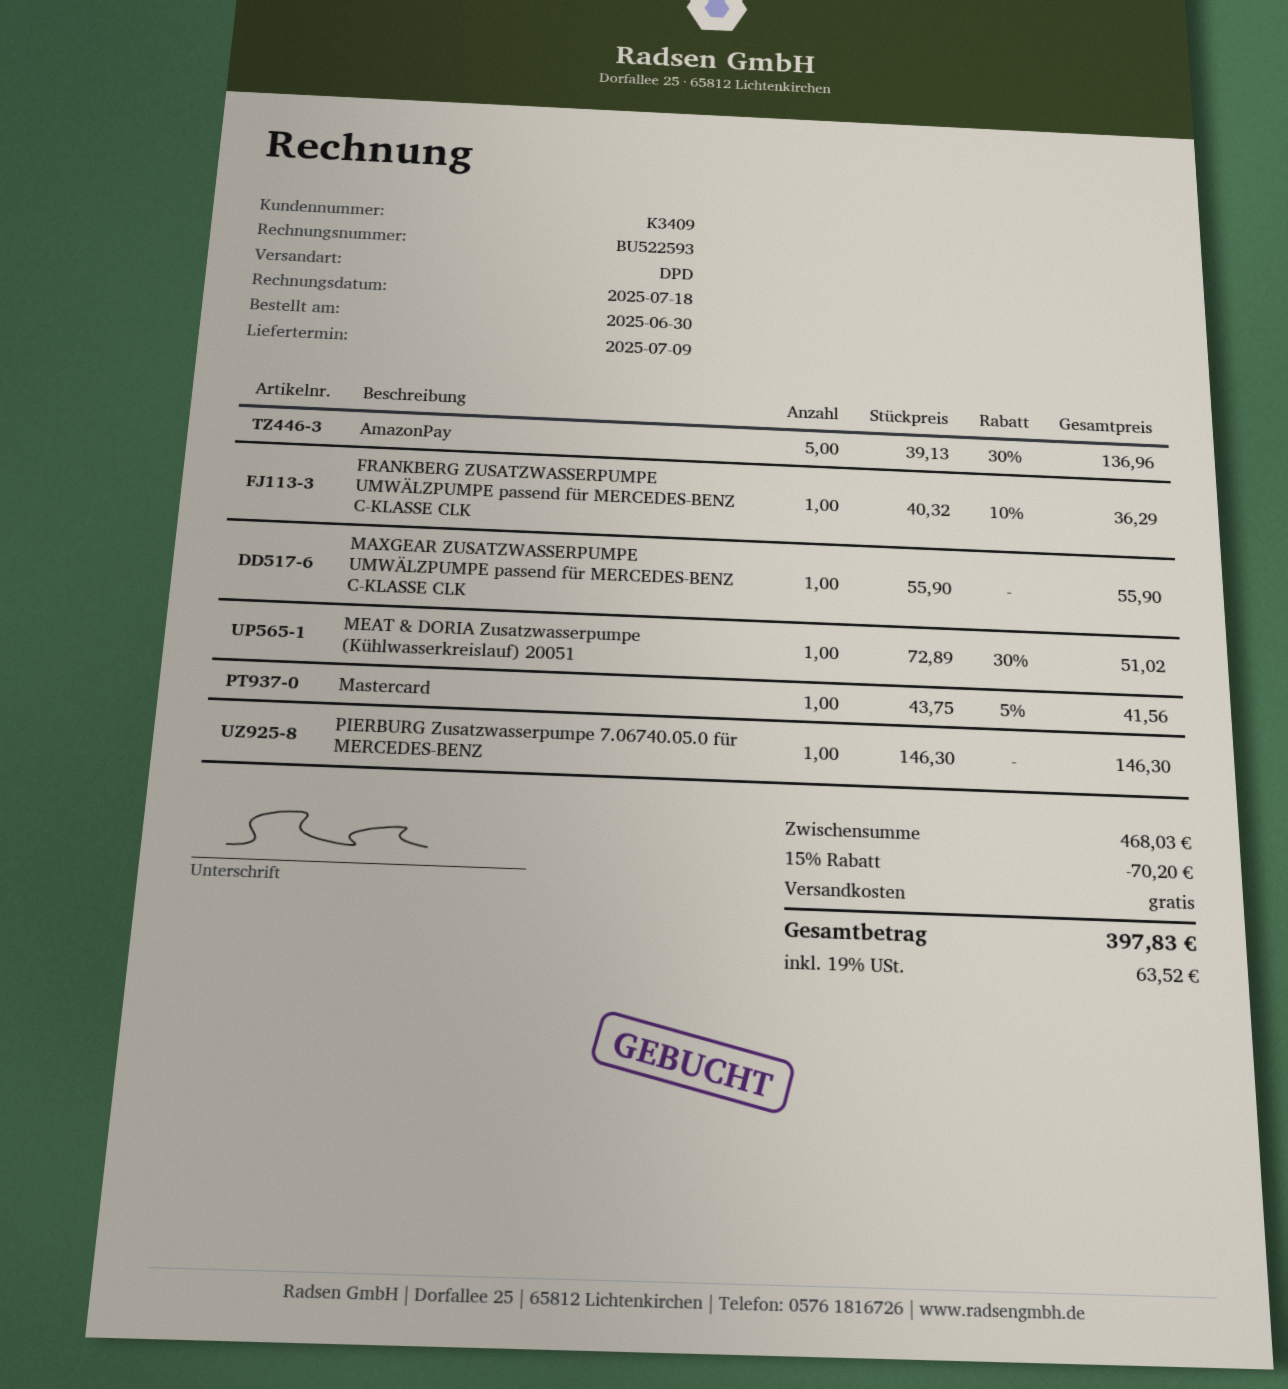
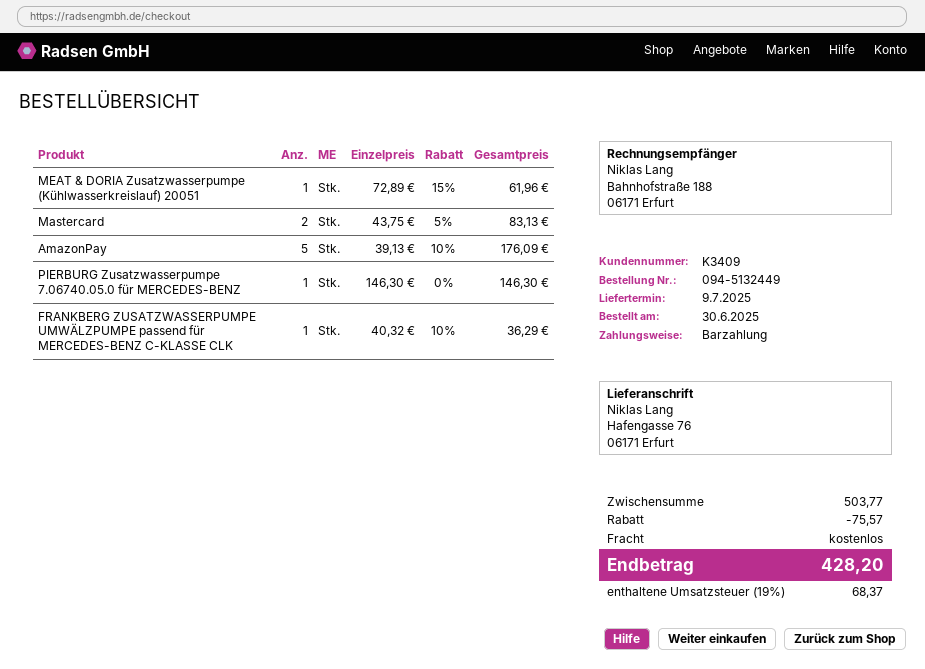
AmazonPay: 5 x 39.13 - 30% = 136.96 -> 5 x 39.13 - 10% = 176.09
MAXGEAR ZUSATZWASSERPUMPE UMWÄLZPUMPE passend für MERCEDES-BENZ C-KLASSE CLK: 1 x 55.90 = 55.90 -> none
MEAT & DORIA Zusatzwasserpumpe (Kühlwasserkreislauf) 20051: 1 x 72.89 - 30% = 51.02 -> 1 x 72.89 - 15% = 61.96
Mastercard: 1 x 43.75 - 5% = 41.56 -> 2 x 43.75 - 5% = 83.13
subtotal: 468.03 -> 503.77
discount: 70.20 -> 75.57
tax: 19% = 63.52 -> 19% = 68.37
total: 397.83 -> 428.20

